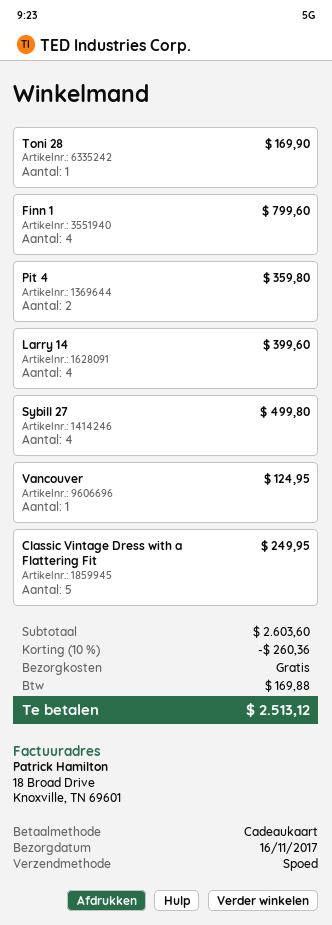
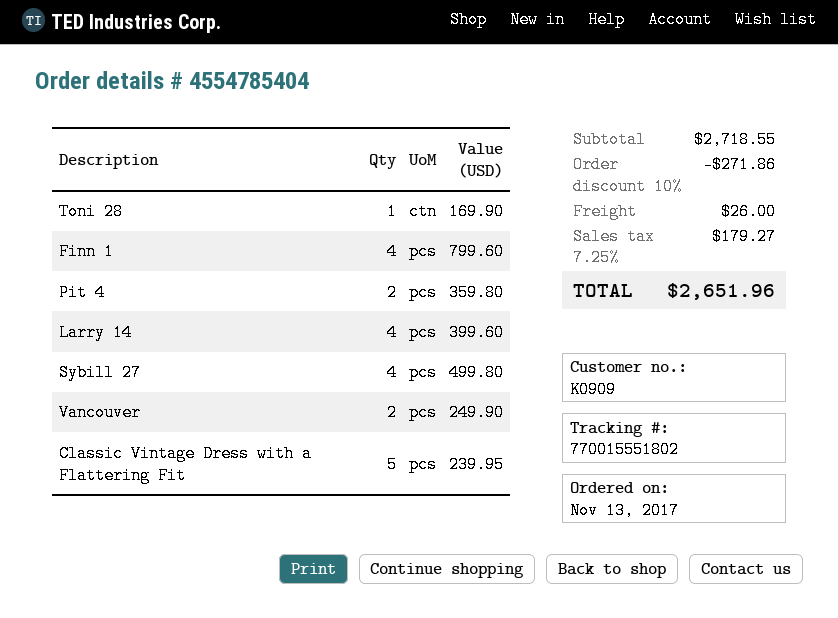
Vancouver: 1 for 124.95 -> 2 for 249.90
Classic Vintage Dress with a Flattering Fit: 5 for 249.95 -> 5 for 239.95
subtotal: 2603.60 -> 2718.55
discount: 10% = 260.36 -> 10% = 271.86
shipping: 0.00 -> 26.00
tax: 169.88 -> 179.27
total: 2513.12 -> 2651.96

